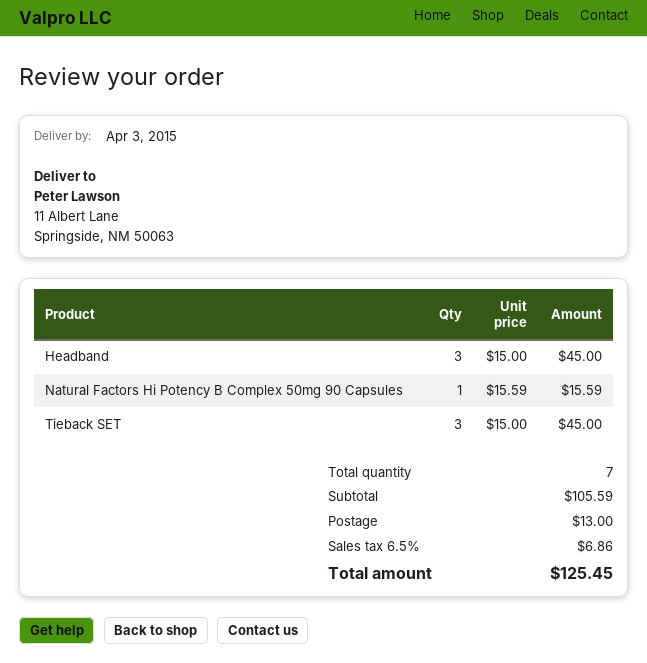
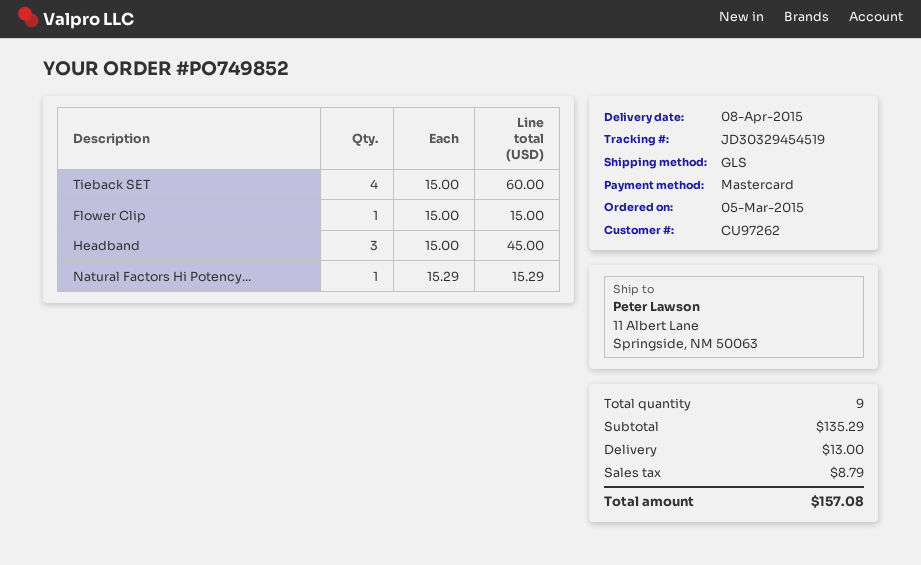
delivery date: 2015-04-03 -> 2015-04-08
Natural Factors Hi Potency B Complex 50mg 90 Capsules: 1 x 15.59 = 15.59 -> 1 x 15.29 = 15.29
Tieback SET: 3 x 15.00 = 45.00 -> 4 x 15.00 = 60.00
Flower Clip: none -> 1 x 15.00 = 15.00
total quantity: 7 -> 9
subtotal: 105.59 -> 135.29
tax: 6.86 -> 8.79
total: 125.45 -> 157.08

